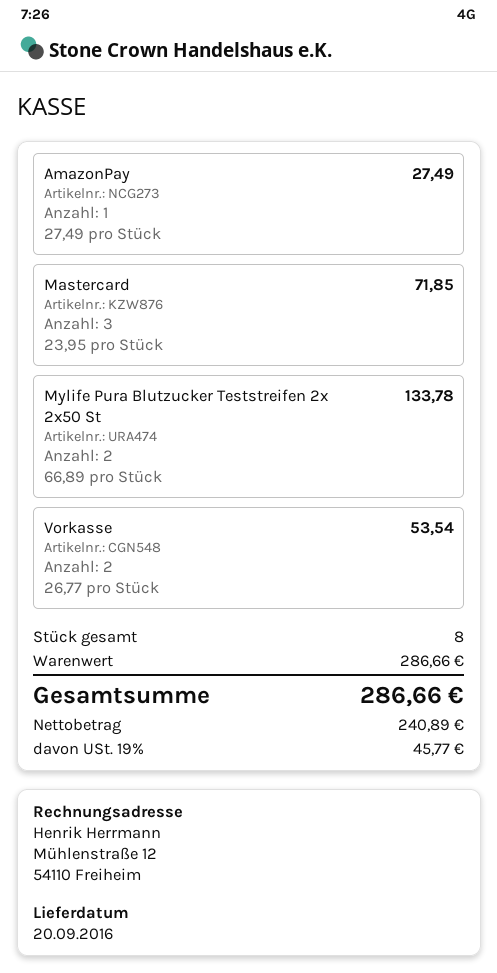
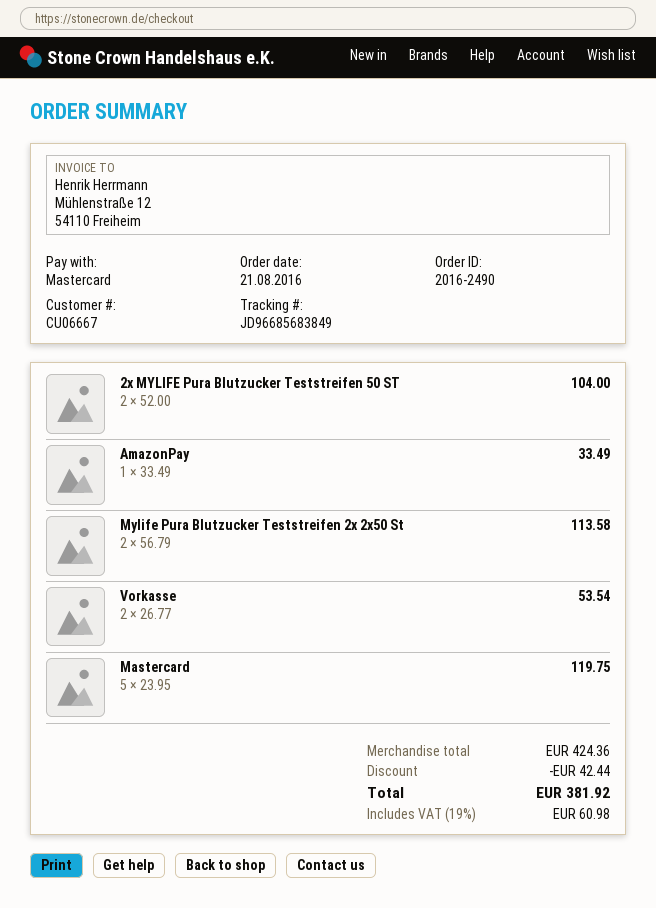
AmazonPay: 1 x 27.49 = 27.49 -> 1 x 33.49 = 33.49
Mastercard: 3 x 23.95 = 71.85 -> 5 x 23.95 = 119.75
Mylife Pura Blutzucker Teststreifen 2x 2x50 St: 2 x 66.89 = 133.78 -> 2 x 56.79 = 113.58
2x MYLIFE Pura Blutzucker Teststreifen 50 ST: none -> 2 x 52.00 = 104.00
subtotal: 286.66 -> 424.36
discount: none -> 42.44
tax: 19% = 45.77 -> 19% = 60.98
total: 286.66 -> 381.92

